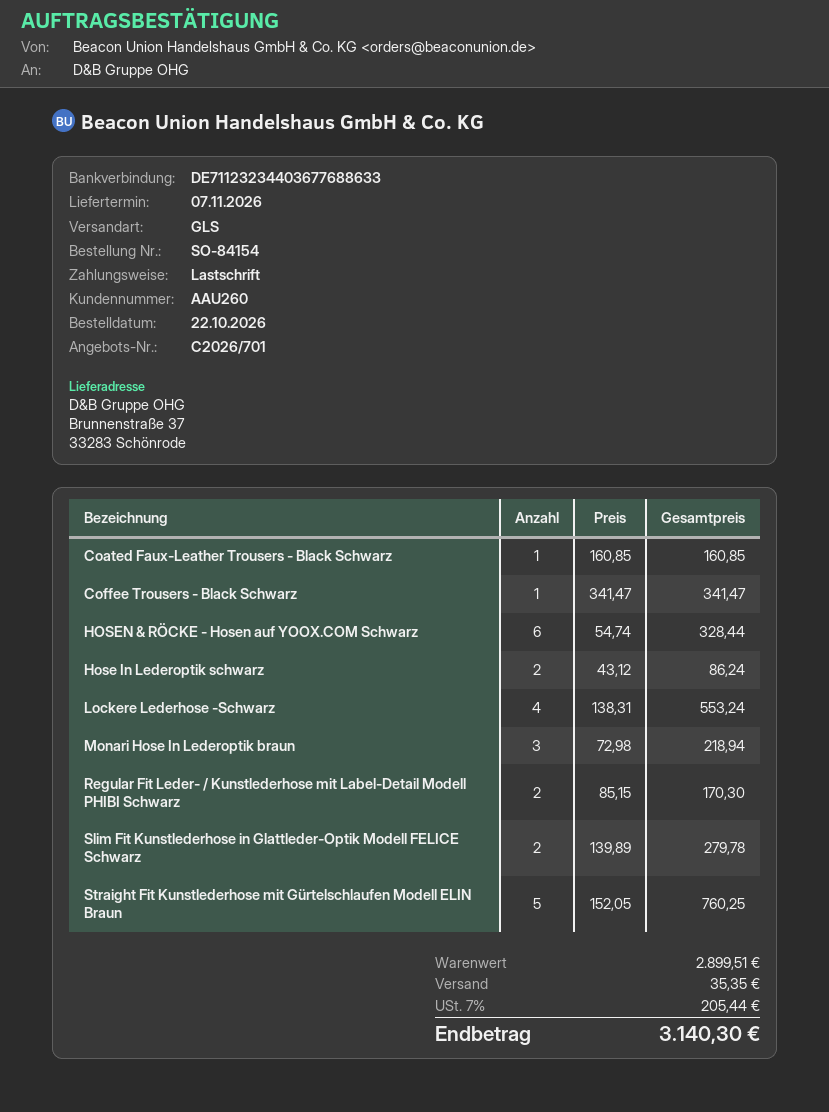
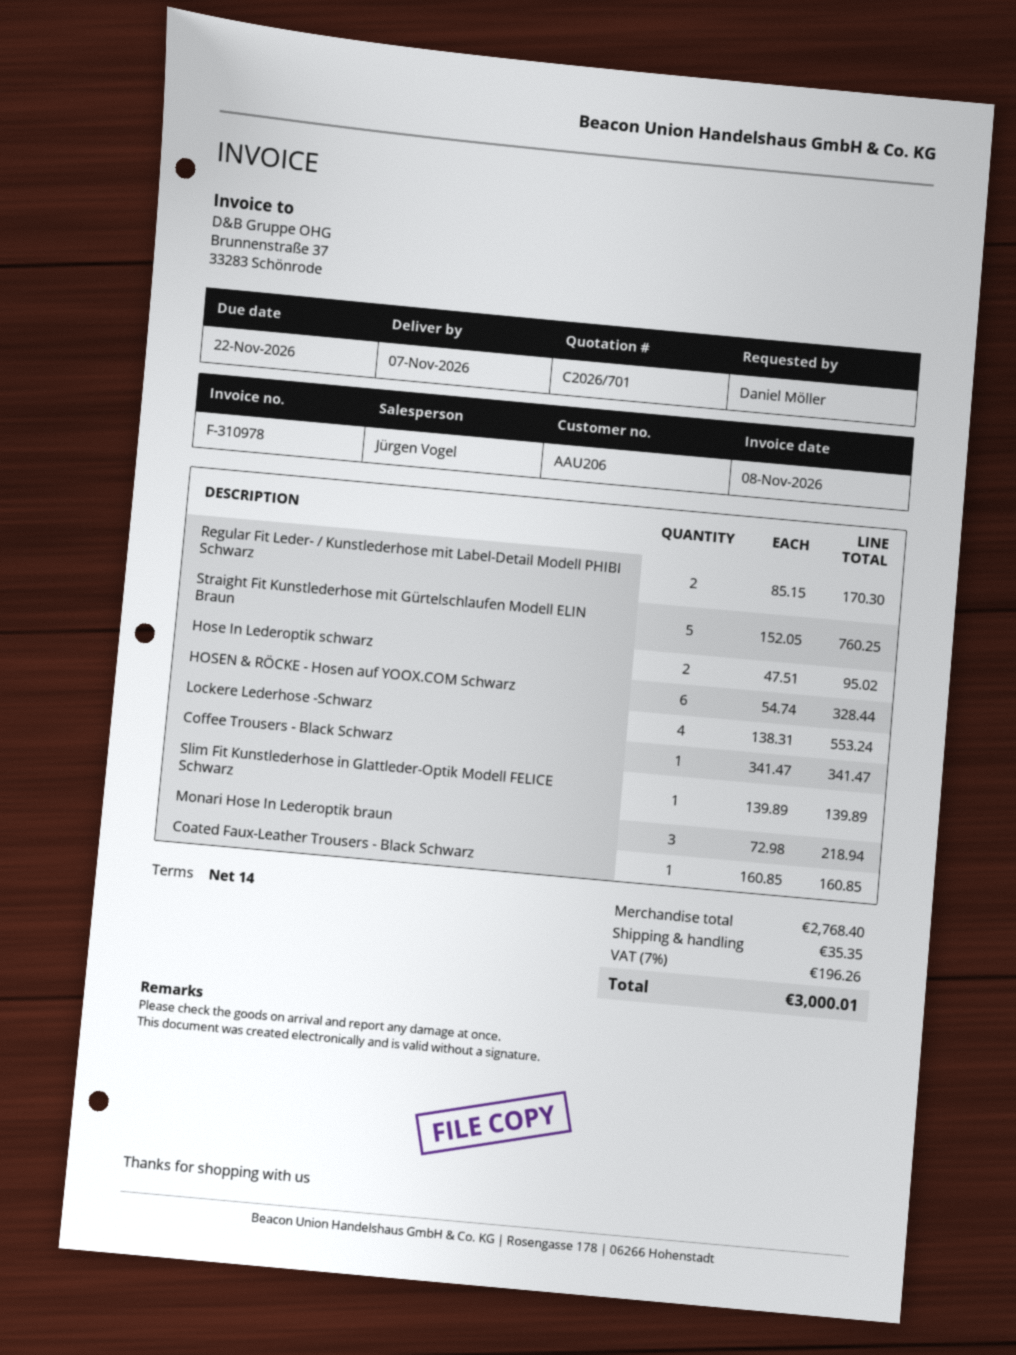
customer number: AAU260 -> AAU206
Hose In Lederoptik schwarz: 2 x 43.12 = 86.24 -> 2 x 47.51 = 95.02
Slim Fit Kunstlederhose in Glattleder-Optik Modell FELICE Schwarz: 2 x 139.89 = 279.78 -> 1 x 139.89 = 139.89
subtotal: 2899.51 -> 2768.40
tax: 7% = 205.44 -> 7% = 196.26
total: 3140.30 -> 3000.01

